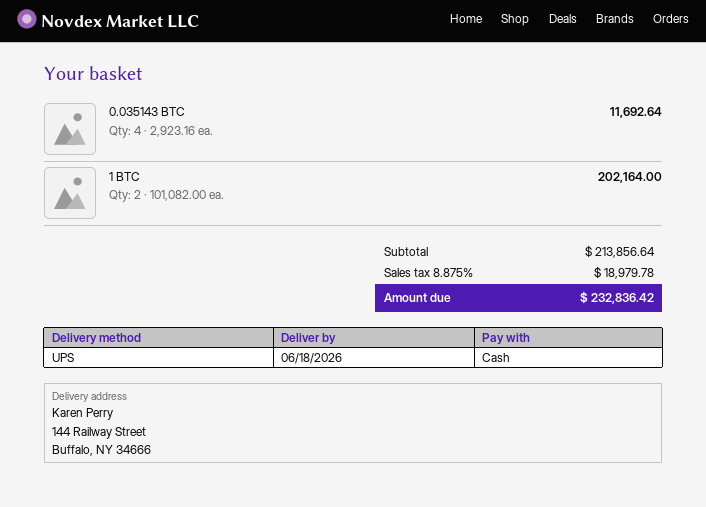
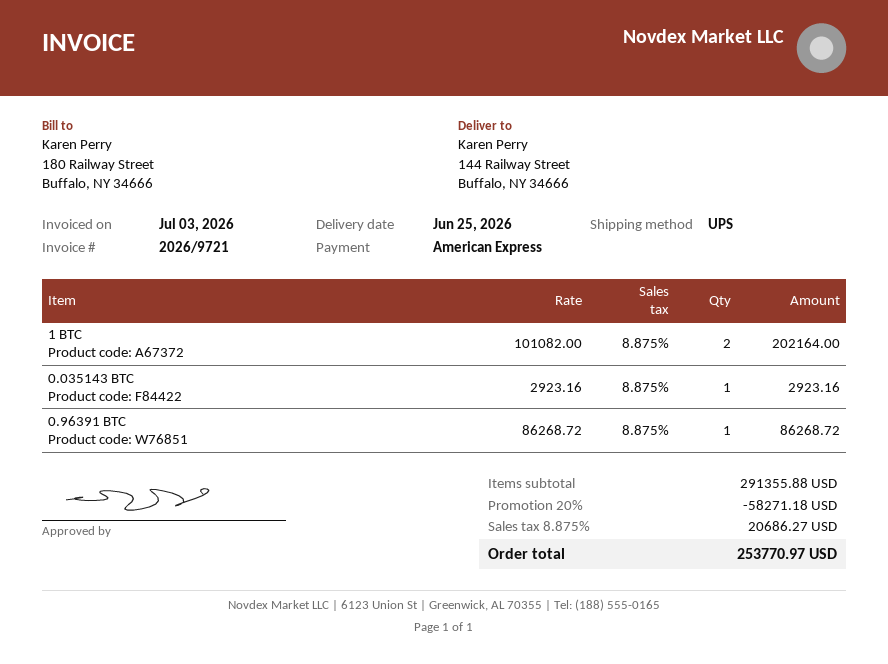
delivery date: 2026-06-18 -> 2026-06-25
payment method: cash -> American Express
0.035143 BTC: 4 x 2923.16 = 11692.64 -> 1 x 2923.16 = 2923.16
0.96391 BTC: none -> 1 x 86268.72 = 86268.72
subtotal: 213856.64 -> 291355.88
discount: none -> 20% = 58271.18
tax: 8.875% = 18979.78 -> 8.875% = 20686.27
total: 232836.42 -> 253770.97

